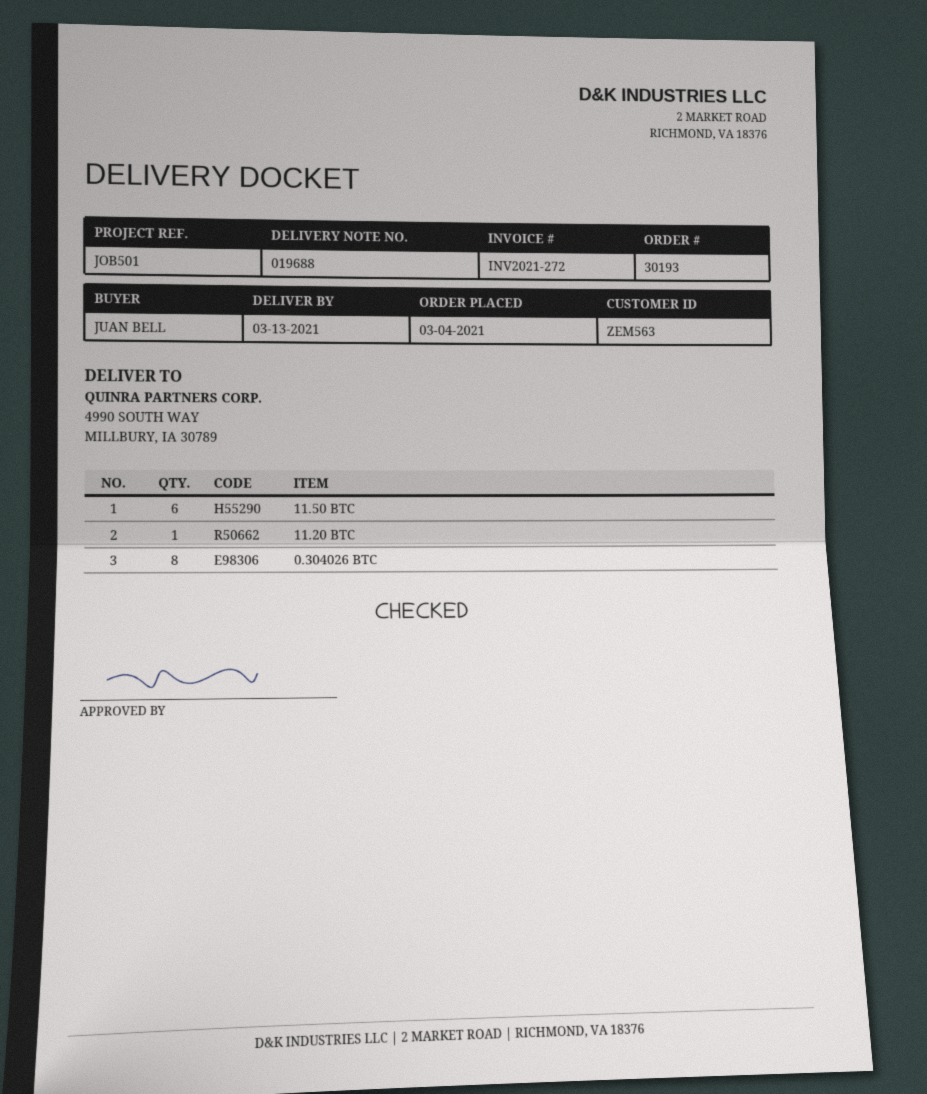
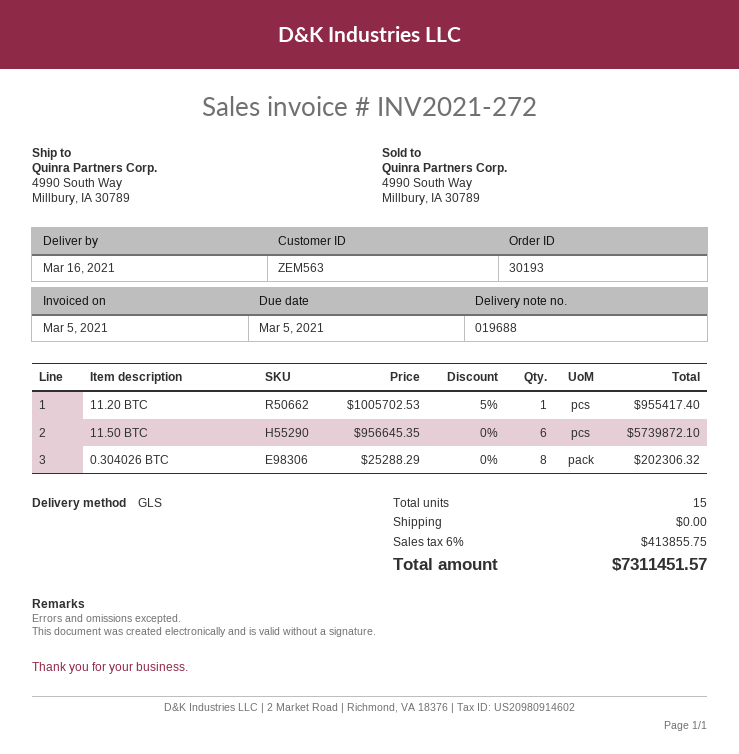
delivery date: 2021-03-13 -> 2021-03-16

